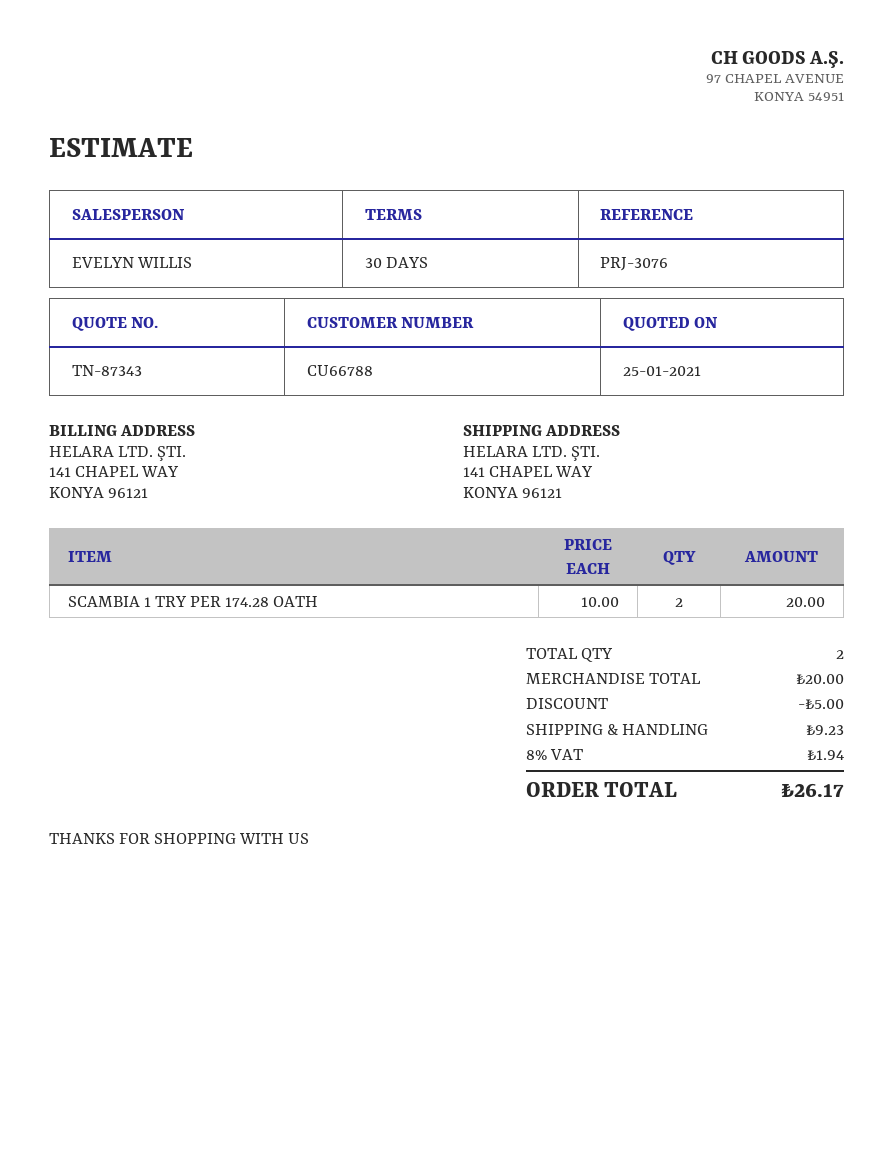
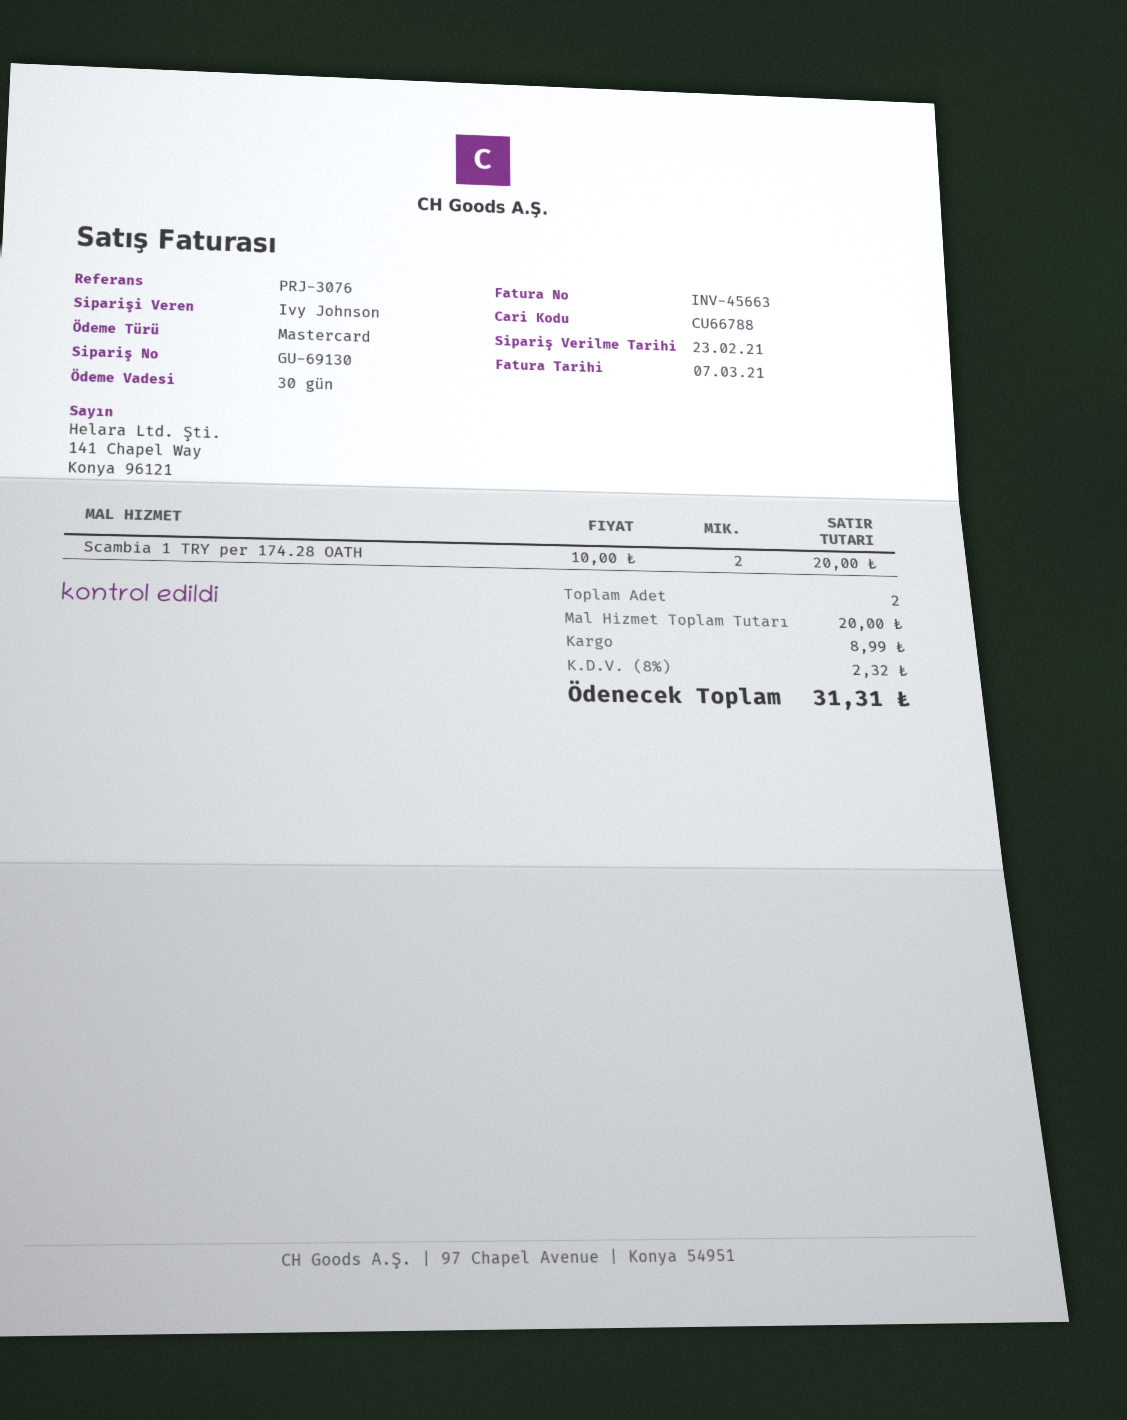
discount: 5.00 -> none
shipping: 9.23 -> 8.99
tax: 8% = 1.94 -> 8% = 2.32
total: 26.17 -> 31.31

